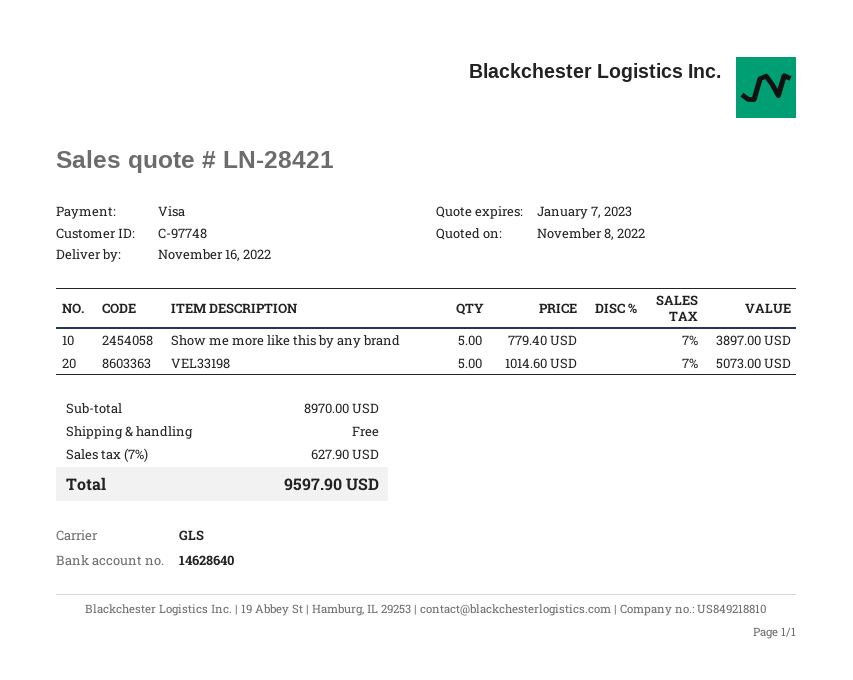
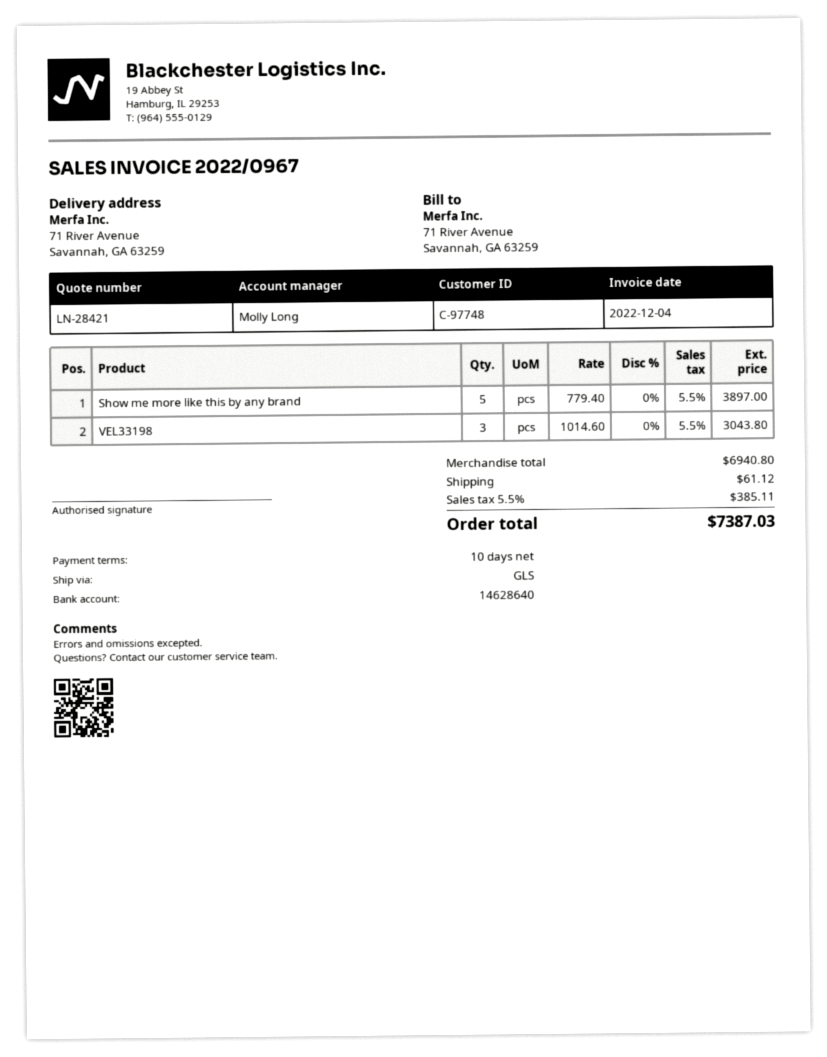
VEL33198: 5 x 1014.60 = 5073.00 -> 3 x 1014.60 = 3043.80
subtotal: 8970.00 -> 6940.80
shipping: 0.00 -> 61.12
tax: 7% = 627.90 -> 5.5% = 385.11
total: 9597.90 -> 7387.03

